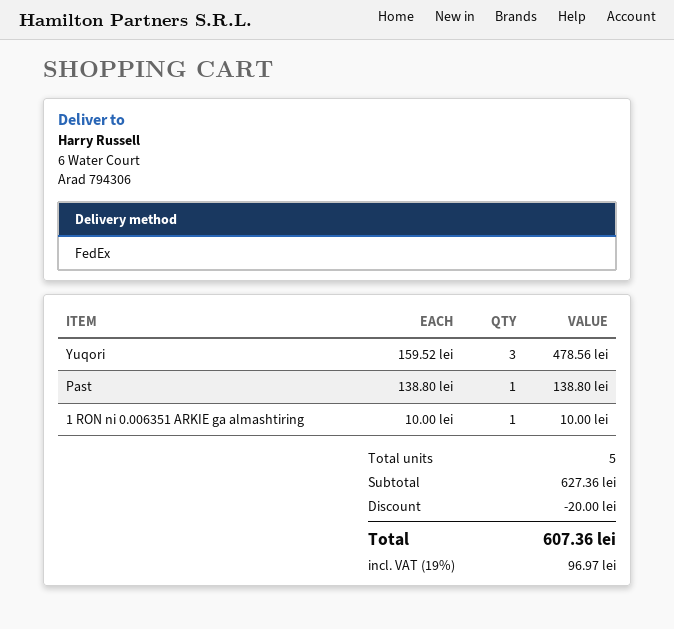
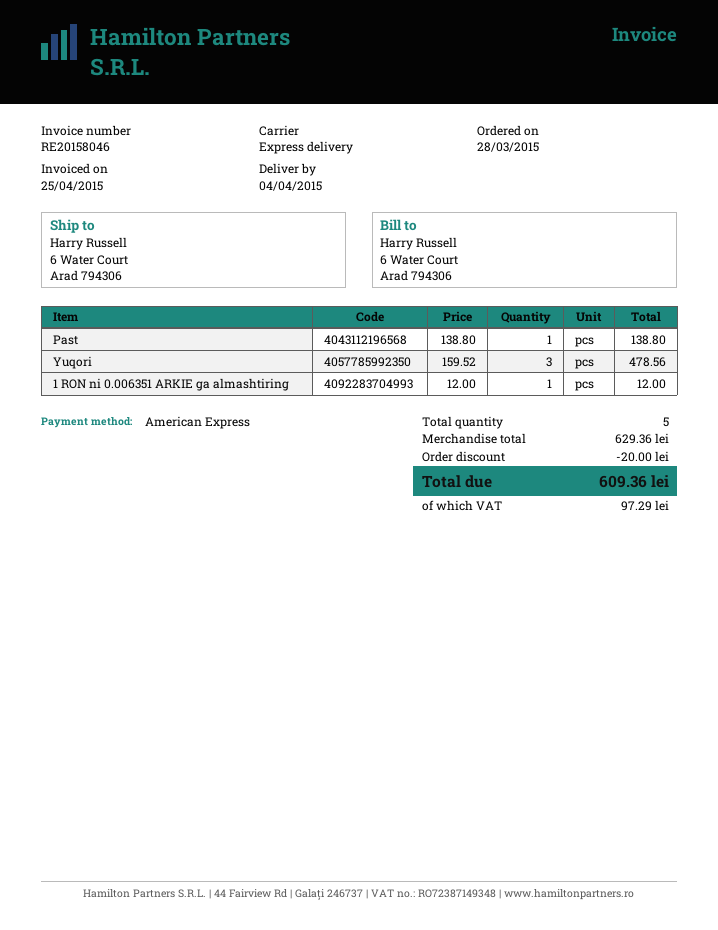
shipping method: FedEx -> express
1 RON ni 0.006351 ARKIE ga almashtiring: 1 x 10.00 = 10.00 -> 1 x 12.00 = 12.00
subtotal: 627.36 -> 629.36
tax: 96.97 -> 97.29
total: 607.36 -> 609.36

